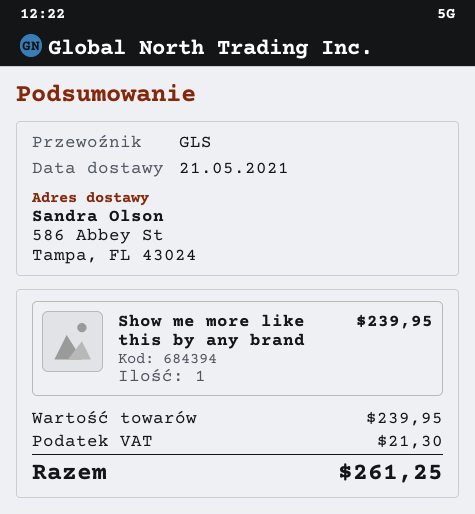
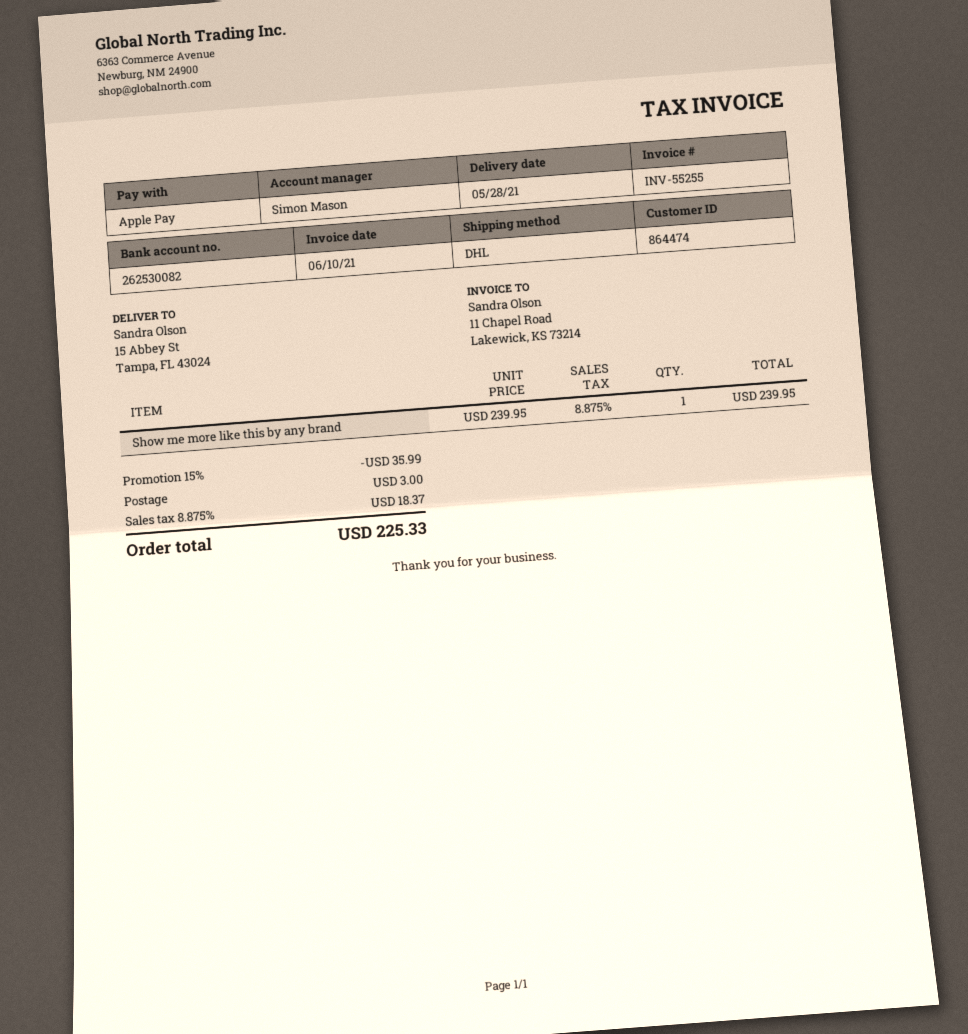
delivery date: 2021-05-21 -> 2021-05-28
shipping method: GLS -> DHL
ship to: 586 Abbey St, Tampa, FL 43024 -> 15 Abbey St, Tampa, FL 43024
discount: none -> 15% = 35.99
shipping: none -> 3.00
tax: 21.30 -> 18.37
total: 261.25 -> 225.33

